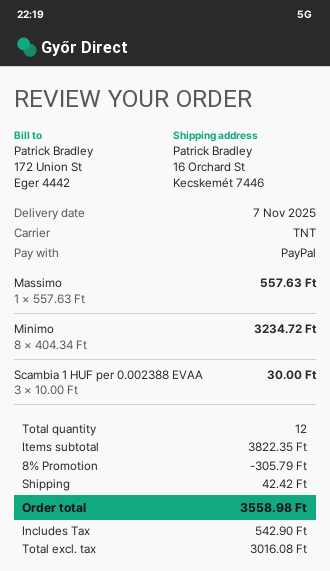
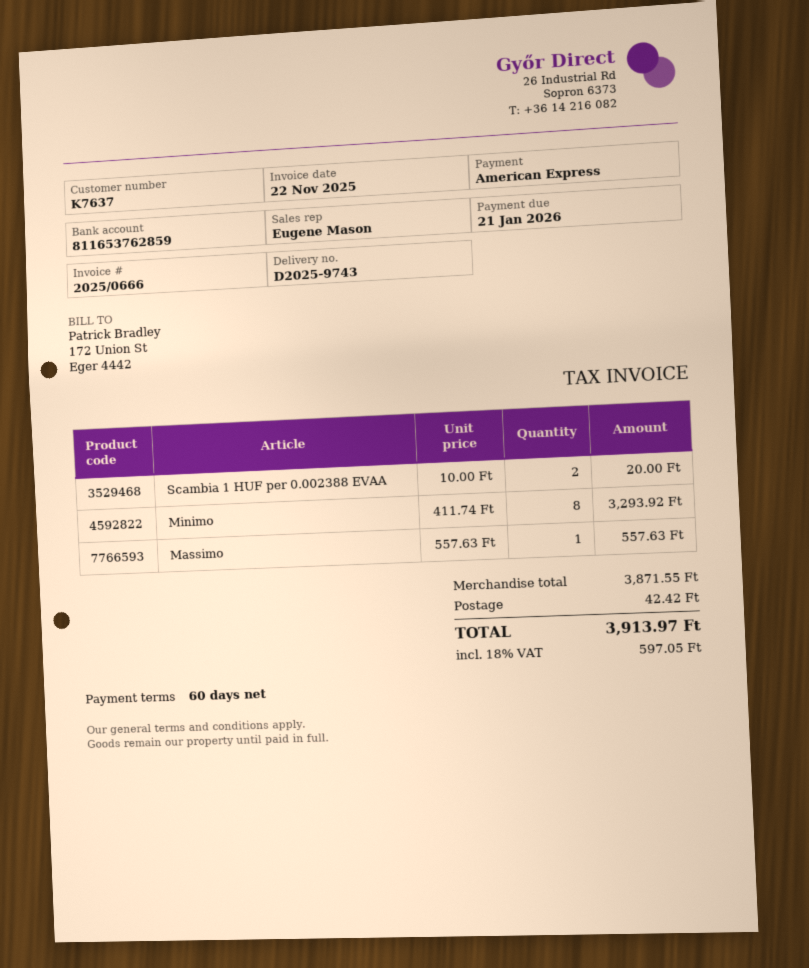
payment method: PayPal -> American Express
Minimo: 8 x 404.34 = 3234.72 -> 8 x 411.74 = 3293.92
Scambia 1 HUF per 0.002388 EVAA: 3 x 10.00 = 30.00 -> 2 x 10.00 = 20.00
subtotal: 3822.35 -> 3871.55
discount: 8% = 305.79 -> none
tax: 542.90 -> 597.05
total: 3558.98 -> 3913.97

